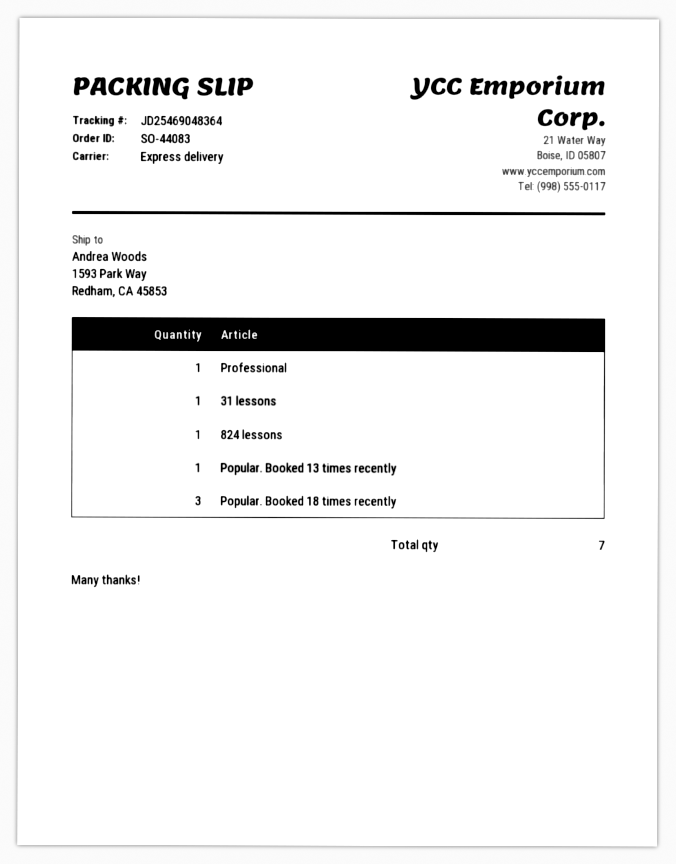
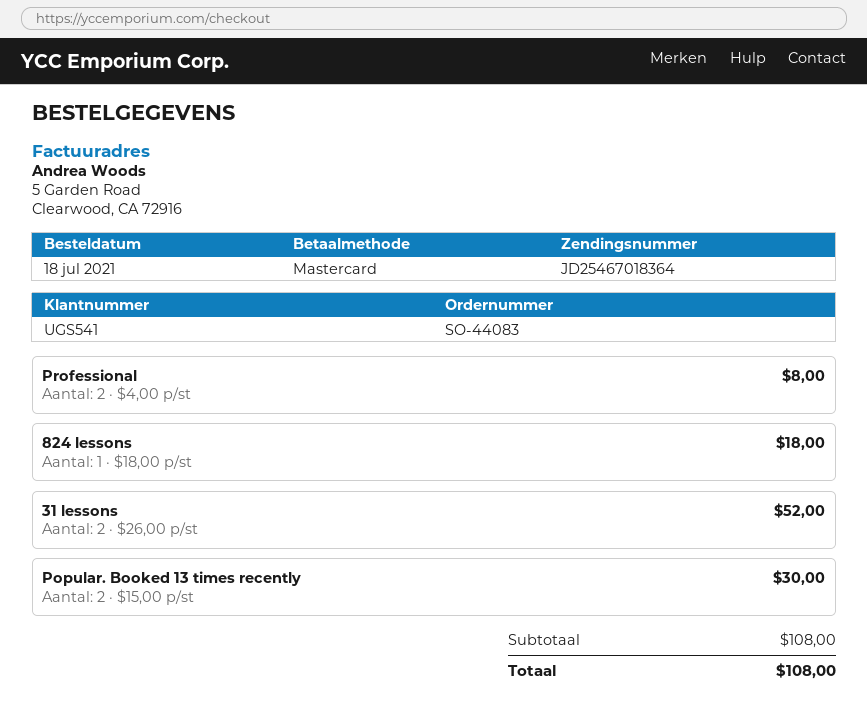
tracking number: JD25469048364 -> JD25467018364
Professional: 1 -> 2
31 lessons: 1 -> 2
Popular. Booked 13 times recently: 1 -> 2
Popular. Booked 18 times recently: 3 -> none

